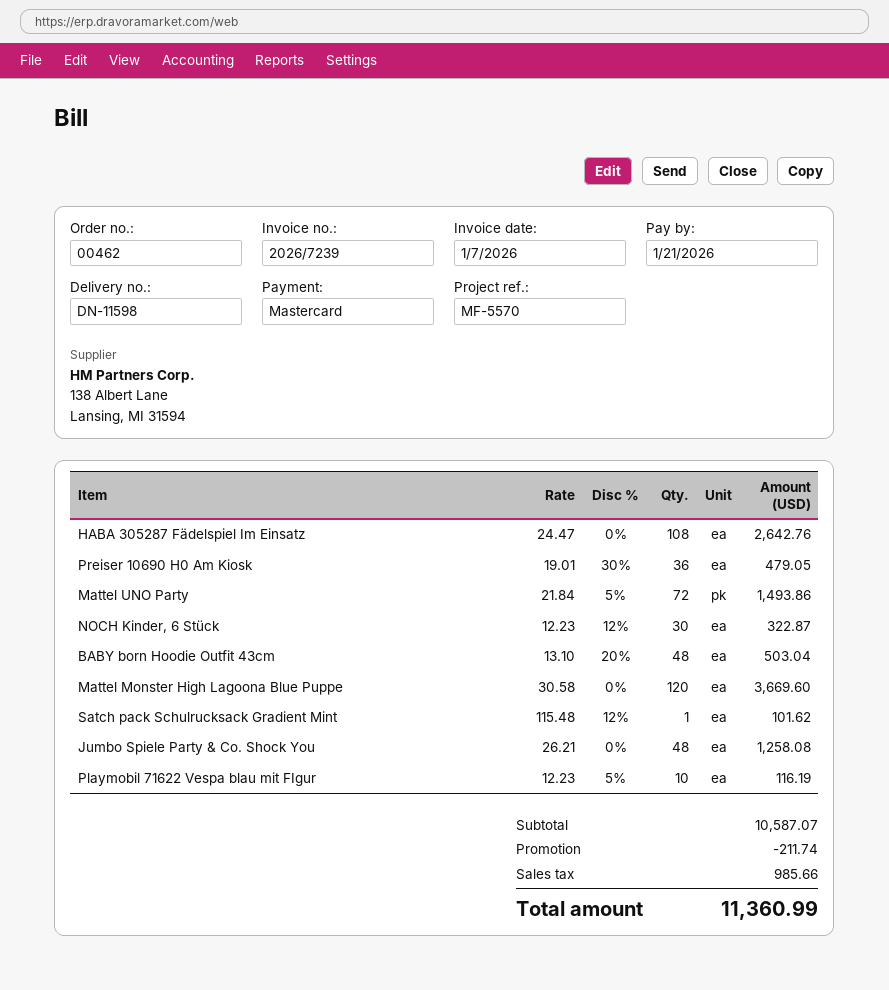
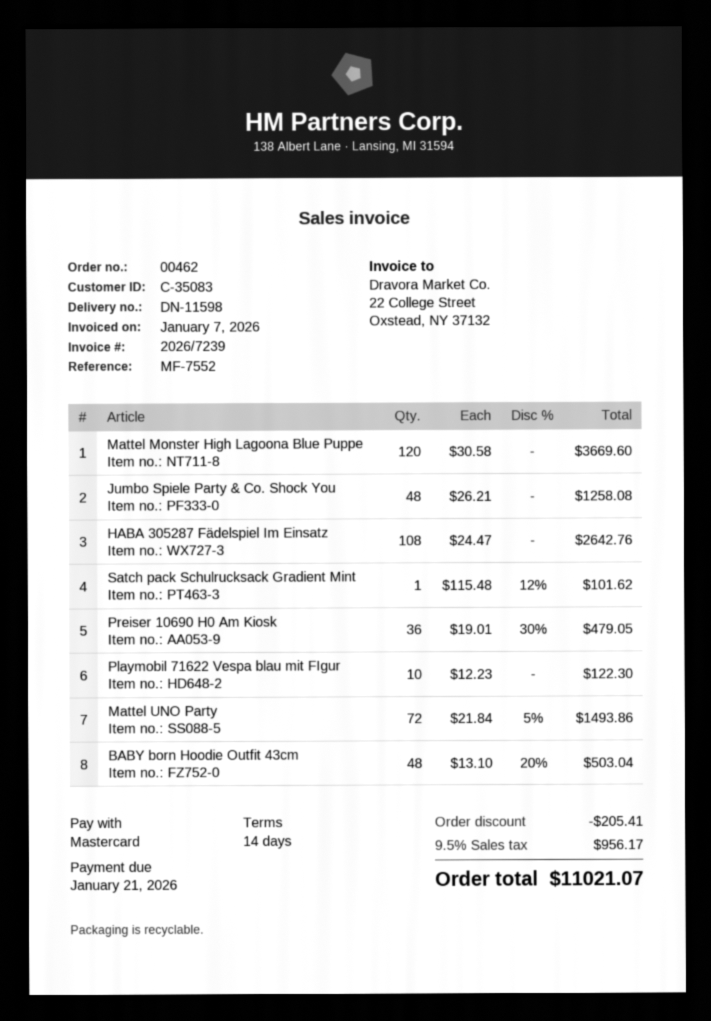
reference: MF-5570 -> MF-7552
NOCH Kinder, 6 Stück: 30 x 12.23 - 12% = 322.87 -> none
Playmobil 71622 Vespa blau mit FIgur: 10 x 12.23 - 5% = 116.19 -> 10 x 12.23 = 122.30
discount: 211.74 -> 205.41
tax: 985.66 -> 956.17
total: 11360.99 -> 11021.07

